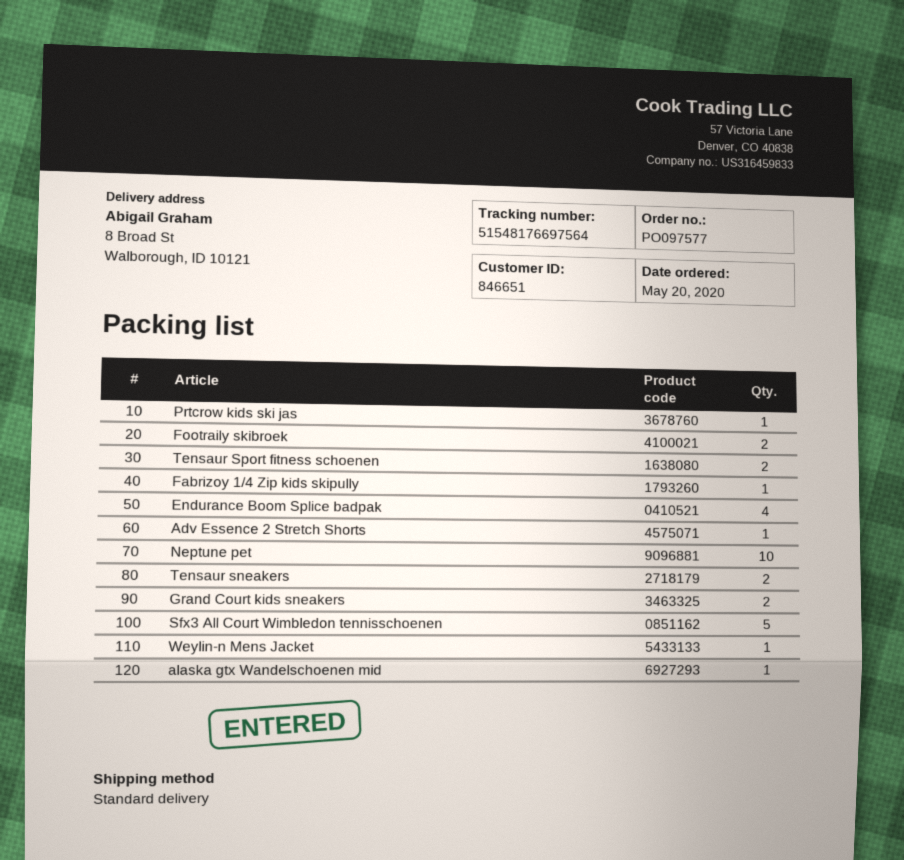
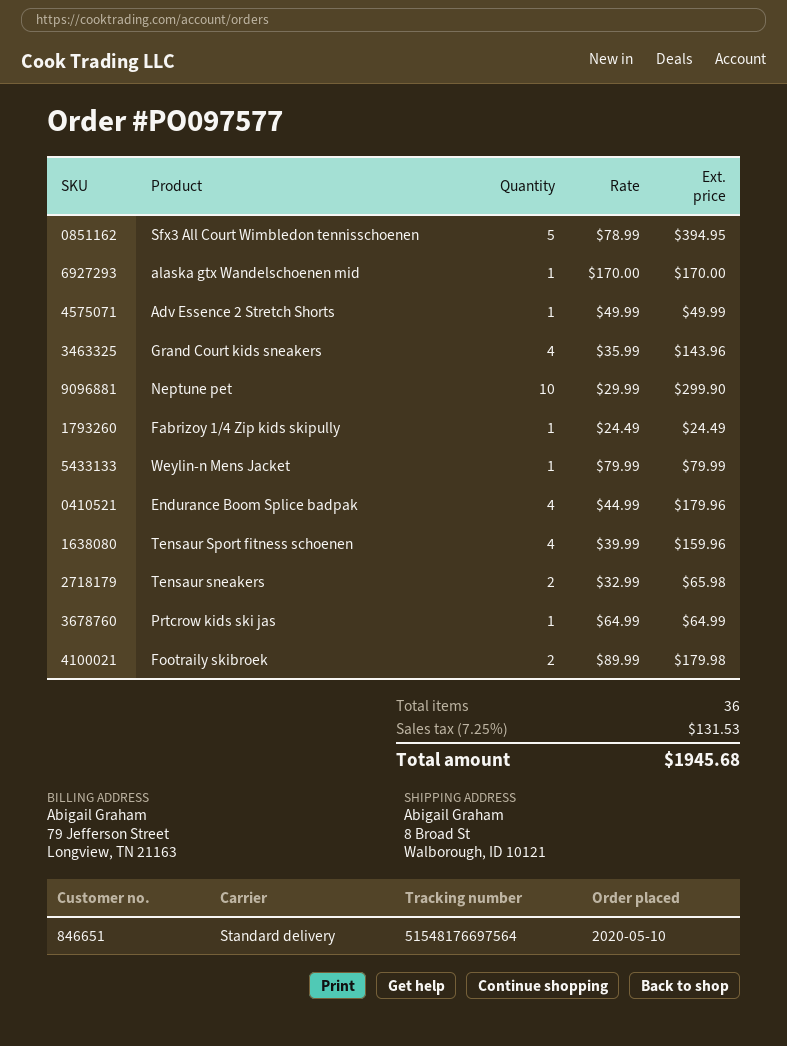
order date: 2020-05-20 -> 2020-05-10
Tensaur Sport fitness schoenen: 2 -> 4
Grand Court kids sneakers: 2 -> 4

